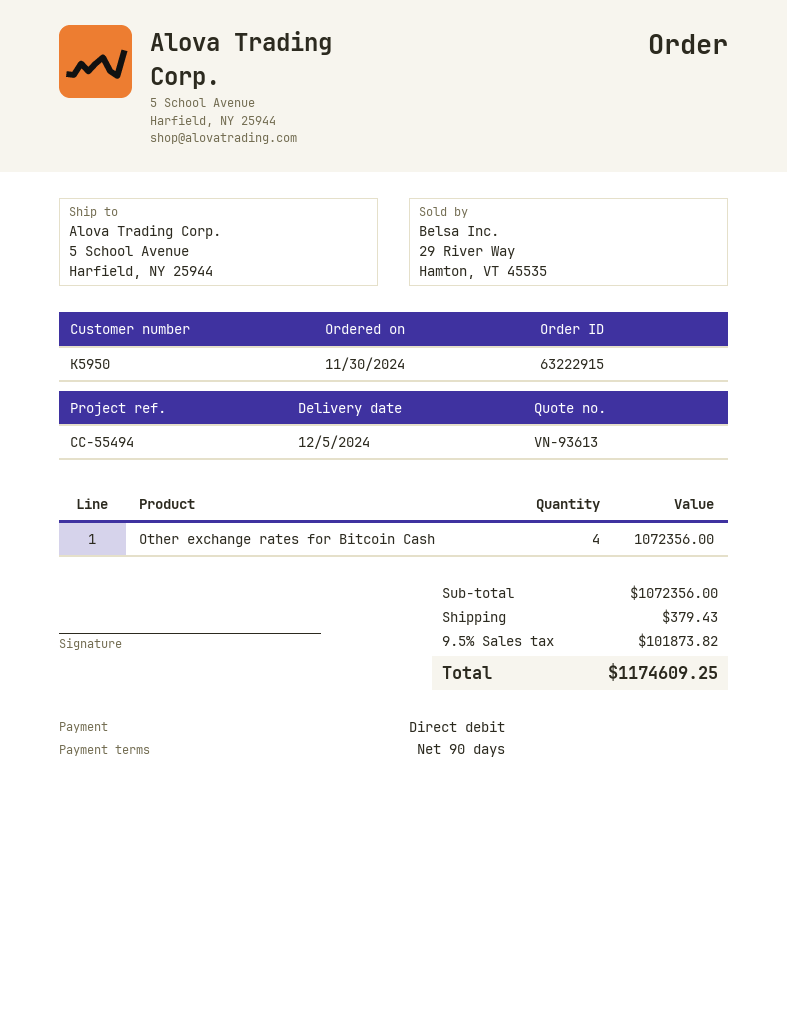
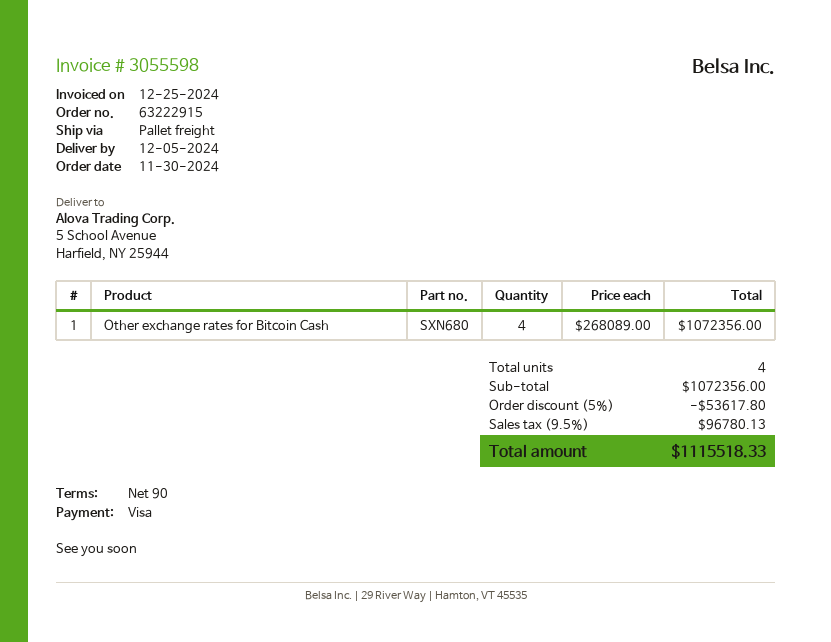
payment method: direct debit -> Visa
discount: none -> 5% = 53617.80
shipping: 379.43 -> none
tax: 9.5% = 101873.82 -> 9.5% = 96780.13
total: 1174609.25 -> 1115518.33

